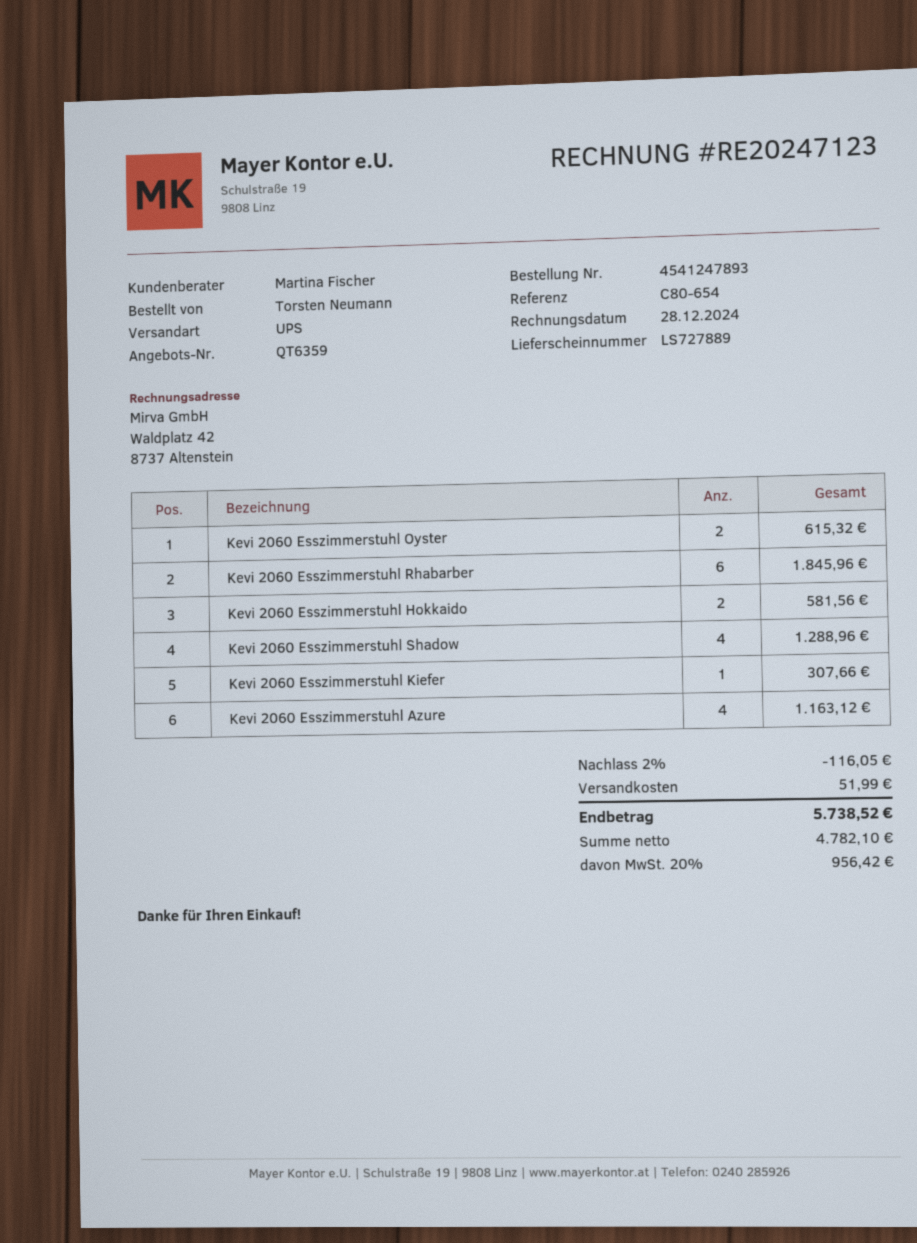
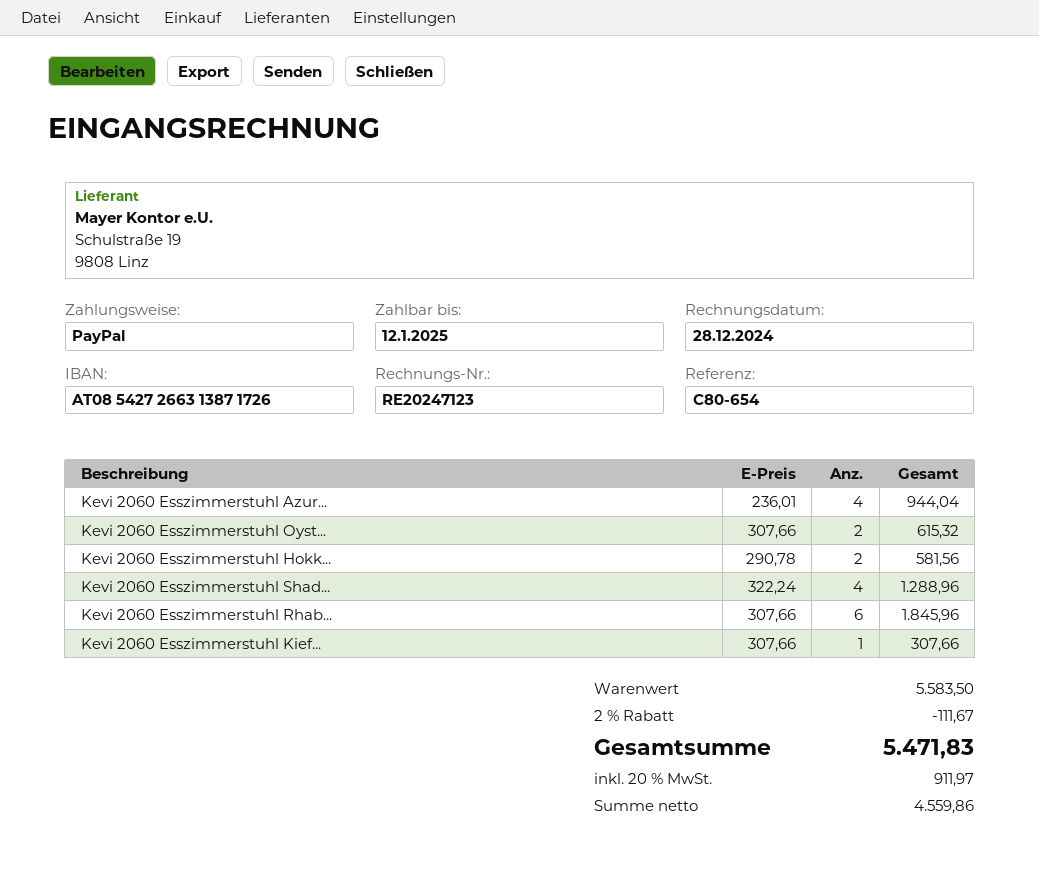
Kevi 2060 Esszimmerstuhl Azure: 4 for 1163.12 -> 4 for 944.04
discount: 2% = 116.05 -> 2% = 111.67
shipping: 51.99 -> none
net: 4782.10 -> 4559.86
tax: 20% = 956.42 -> 20% = 911.97
total: 5738.52 -> 5471.83

